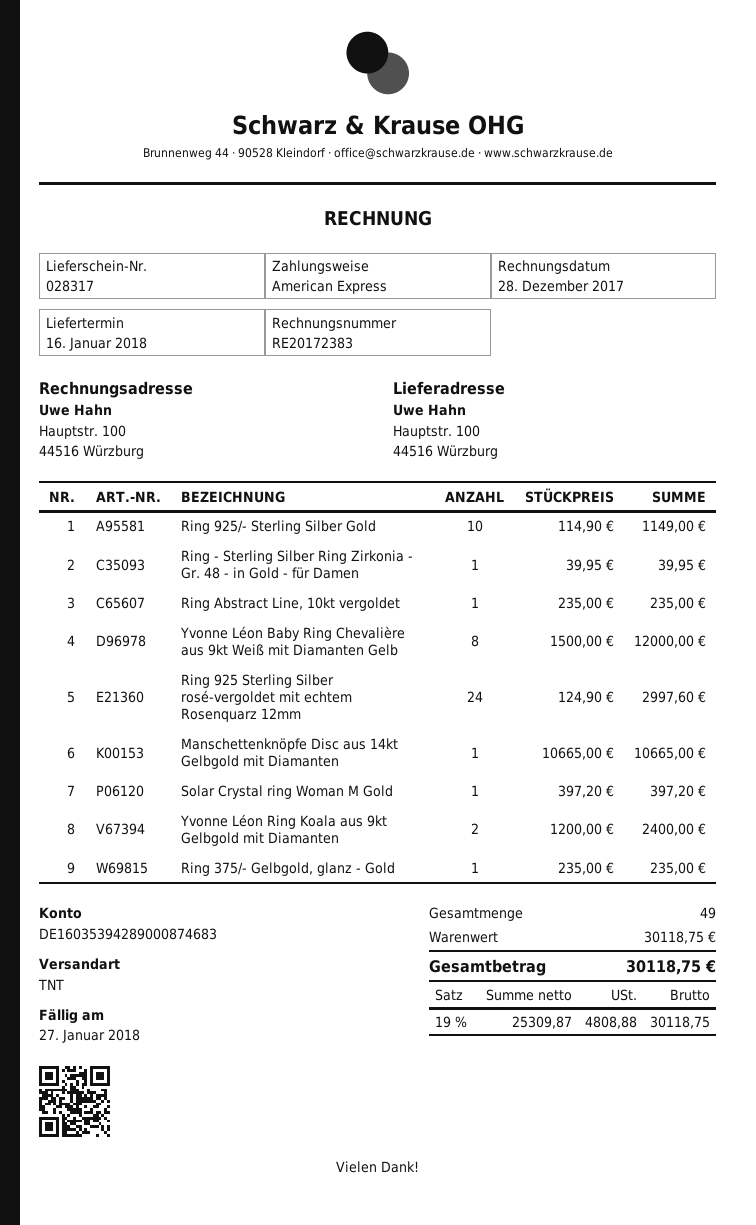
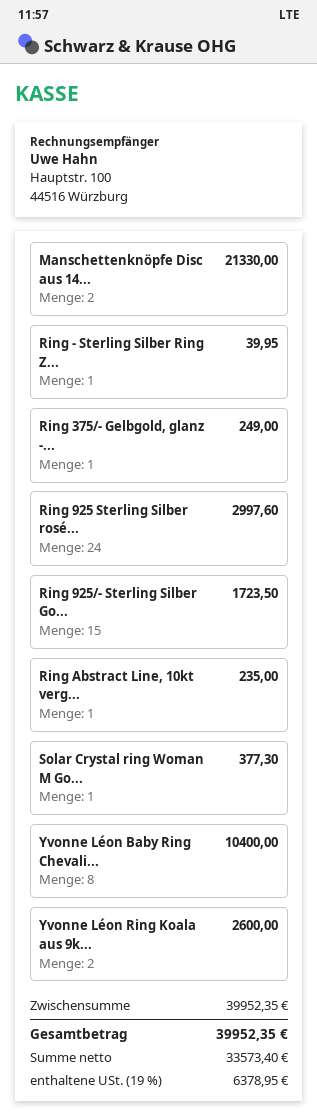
Ring 925/- Sterling Silber Gold: 10 for 1149.00 -> 15 for 1723.50
Yvonne Léon Baby Ring Chevalière aus 9kt Weiß mit Diamanten Gelb: 8 for 12000.00 -> 8 for 10400.00
Manschettenknöpfe Disc aus 14kt Gelbgold mit Diamanten: 1 for 10665.00 -> 2 for 21330.00
Solar Crystal ring Woman M Gold: 1 for 397.20 -> 1 for 377.30
Yvonne Léon Ring Koala aus 9kt Gelbgold mit Diamanten: 2 for 2400.00 -> 2 for 2600.00
Ring 375/- Gelbgold, glanz - Gold: 1 for 235.00 -> 1 for 249.00
subtotal: 30118.75 -> 39952.35
net: 25309.87 -> 33573.40
tax: 19% = 4808.88 -> 19% = 6378.95
total: 30118.75 -> 39952.35

